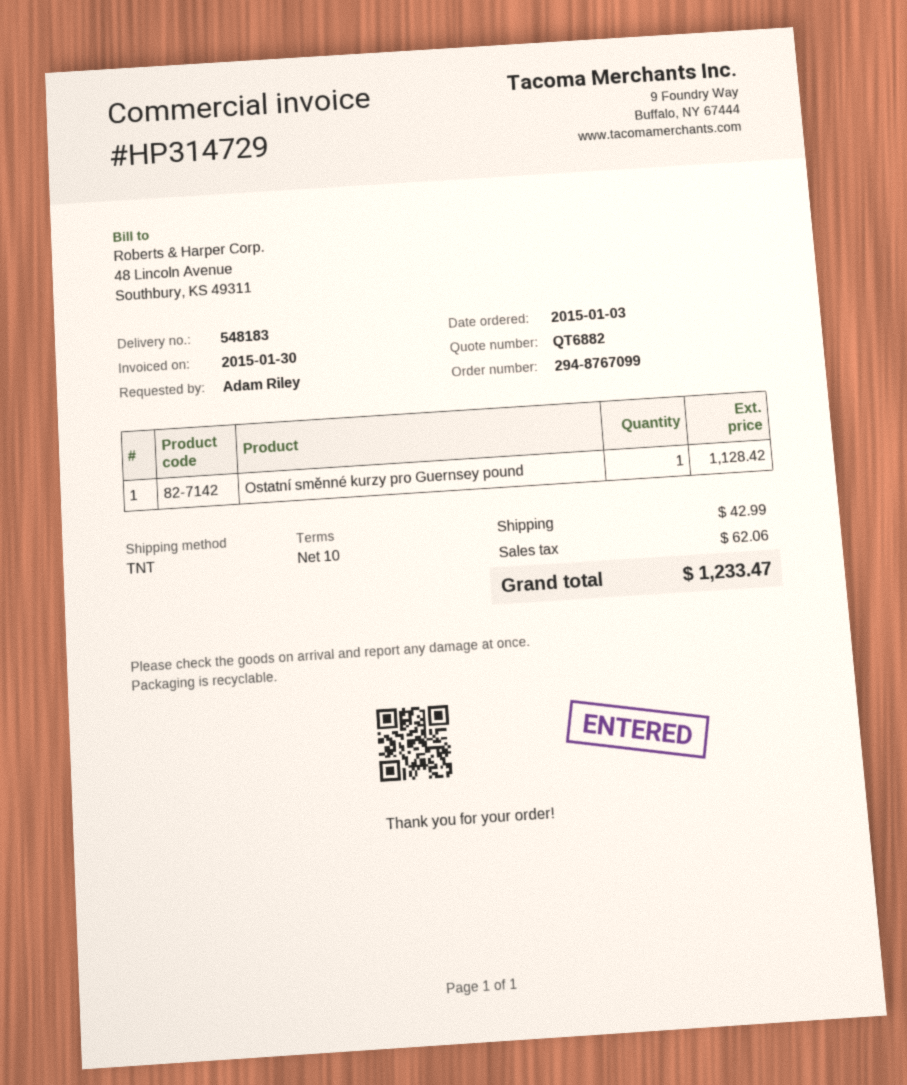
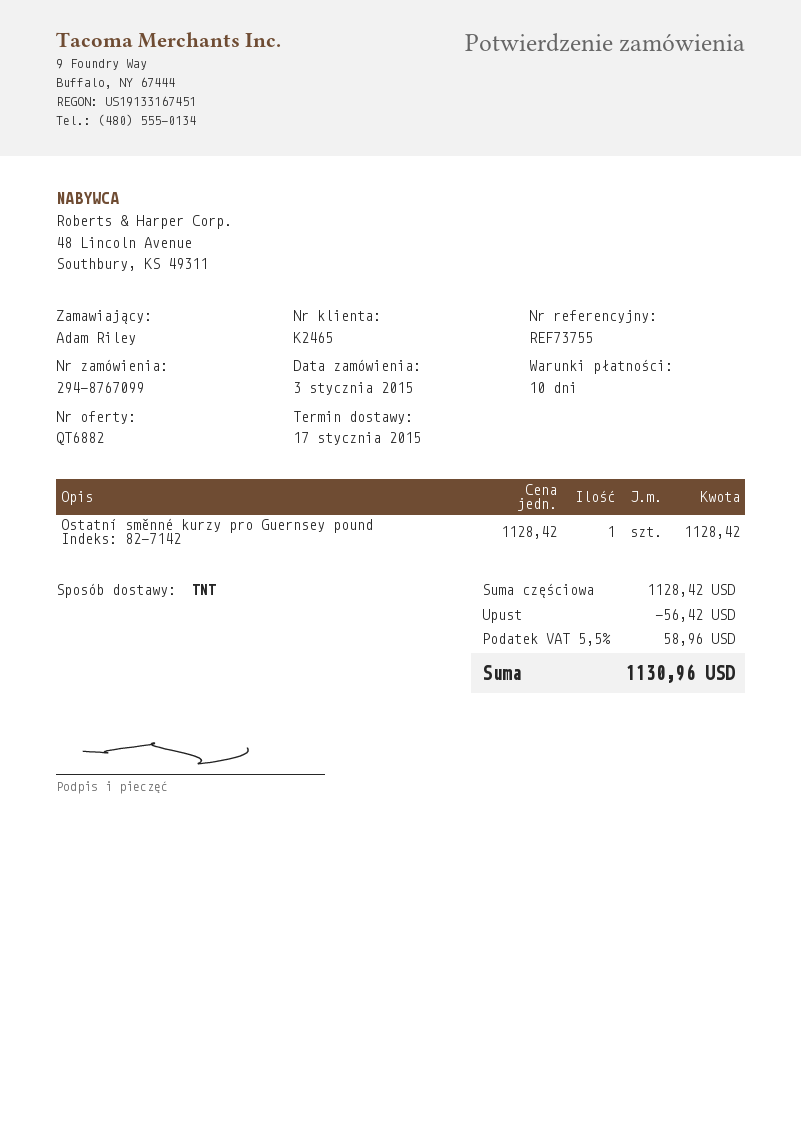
discount: none -> 56.42
shipping: 42.99 -> none
tax: 62.06 -> 58.96
total: 1233.47 -> 1130.96

